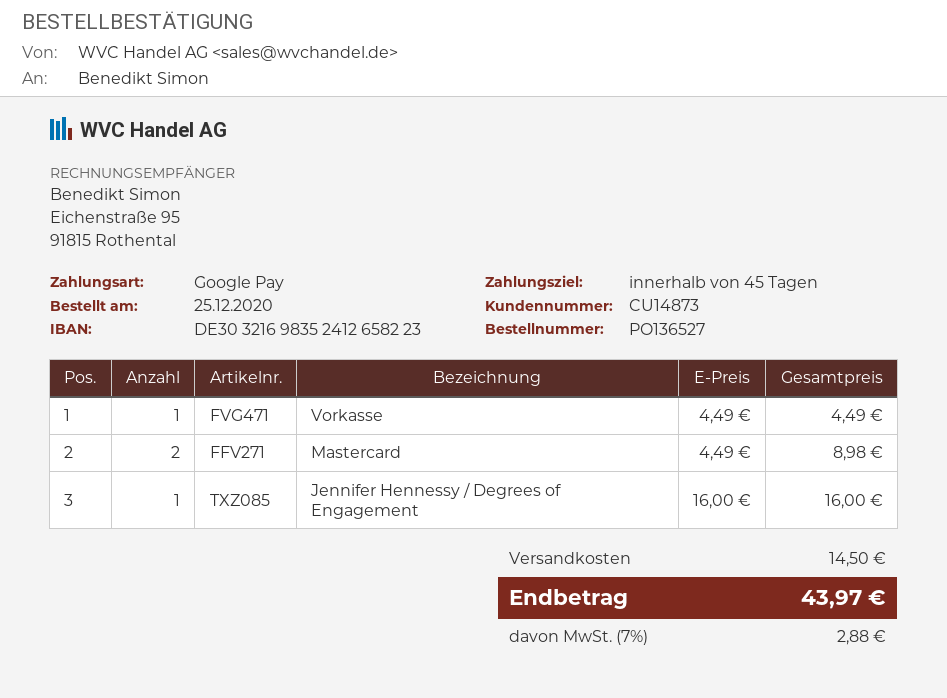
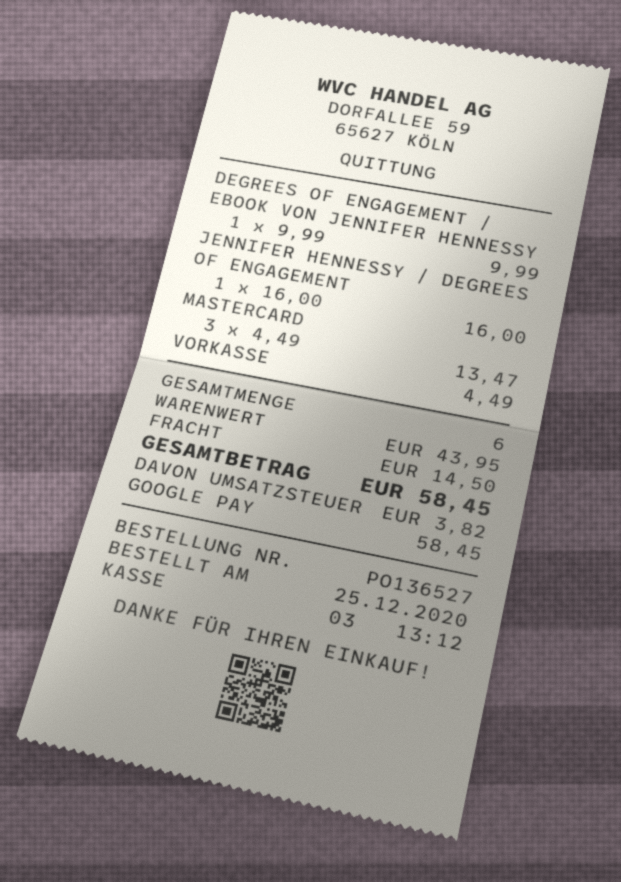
Mastercard: 2 x 4.49 = 8.98 -> 3 x 4.49 = 13.47
DEGREES OF ENGAGEMENT / EBOOK VON JENNIFER HENNESSY: none -> 1 x 9.99 = 9.99
tax: 2.88 -> 3.82
total: 43.97 -> 58.45

